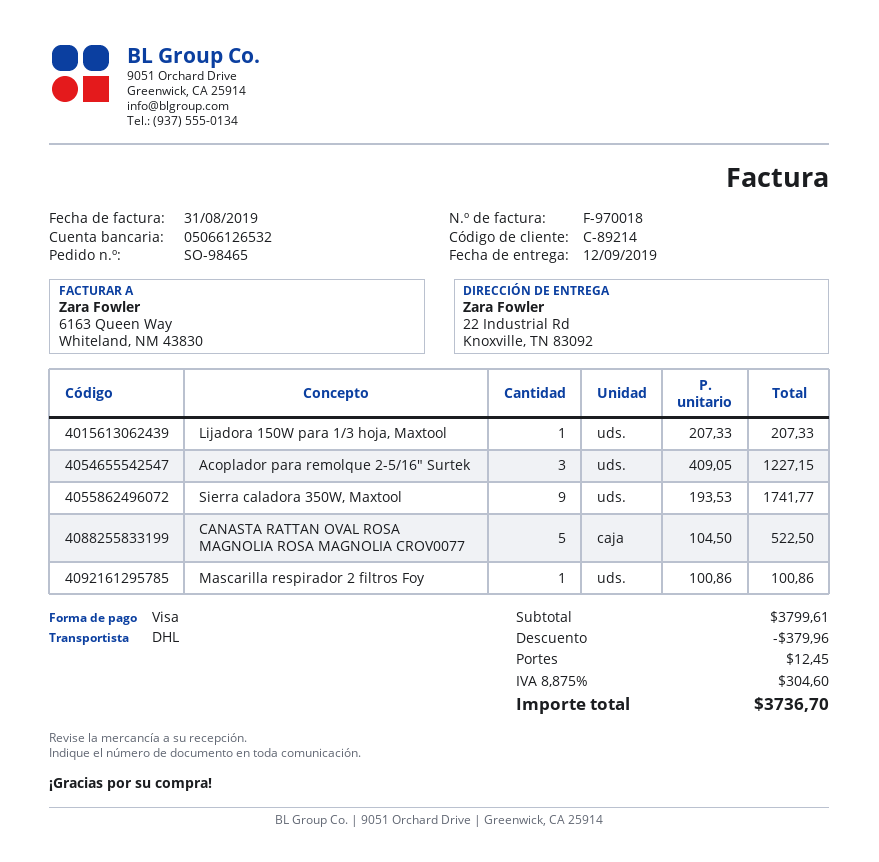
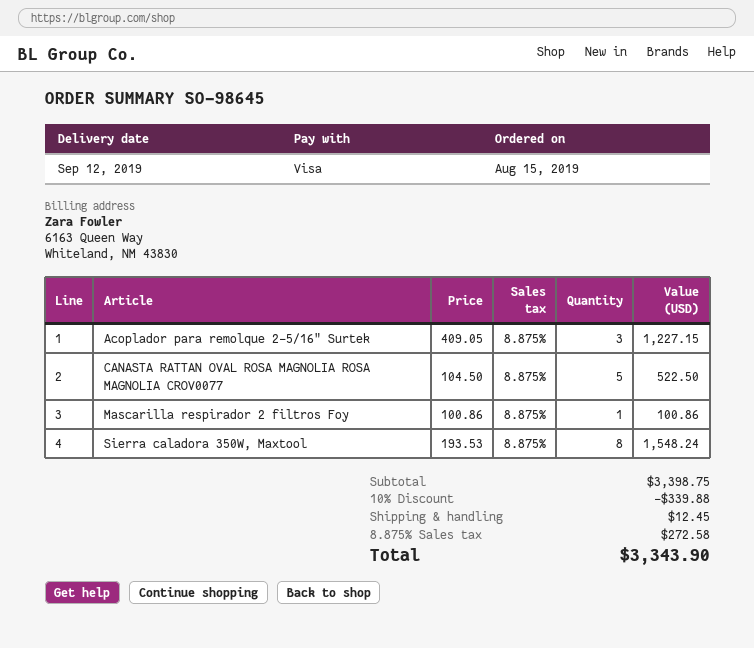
order number: SO-98465 -> SO-98645
Lijadora 150W para 1/3 hoja, Maxtool: 1 x 207.33 = 207.33 -> none
Sierra caladora 350W, Maxtool: 9 x 193.53 = 1741.77 -> 8 x 193.53 = 1548.24
subtotal: 3799.61 -> 3398.75
discount: 379.96 -> 339.88
tax: 8.875% = 304.60 -> 8.875% = 272.58
total: 3736.70 -> 3343.90

